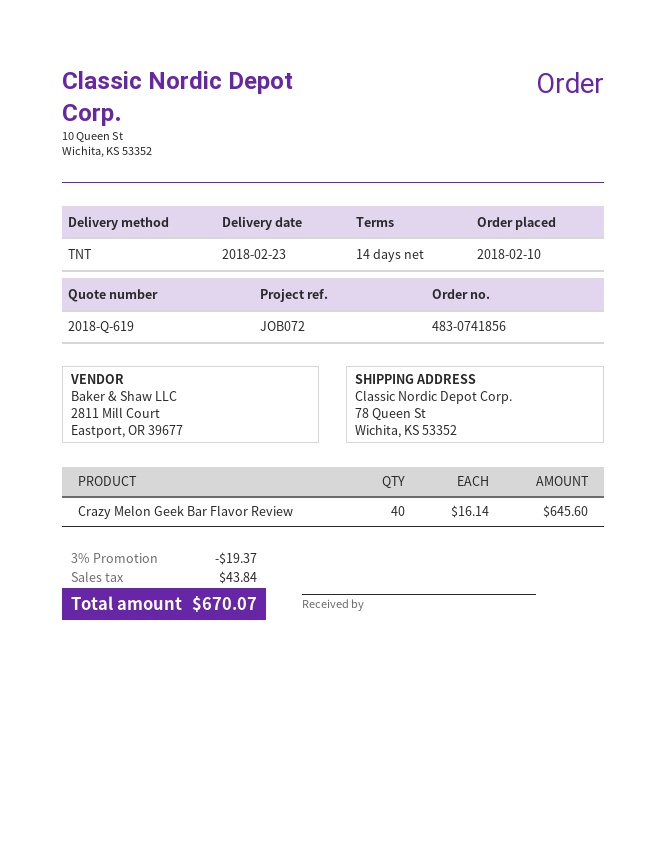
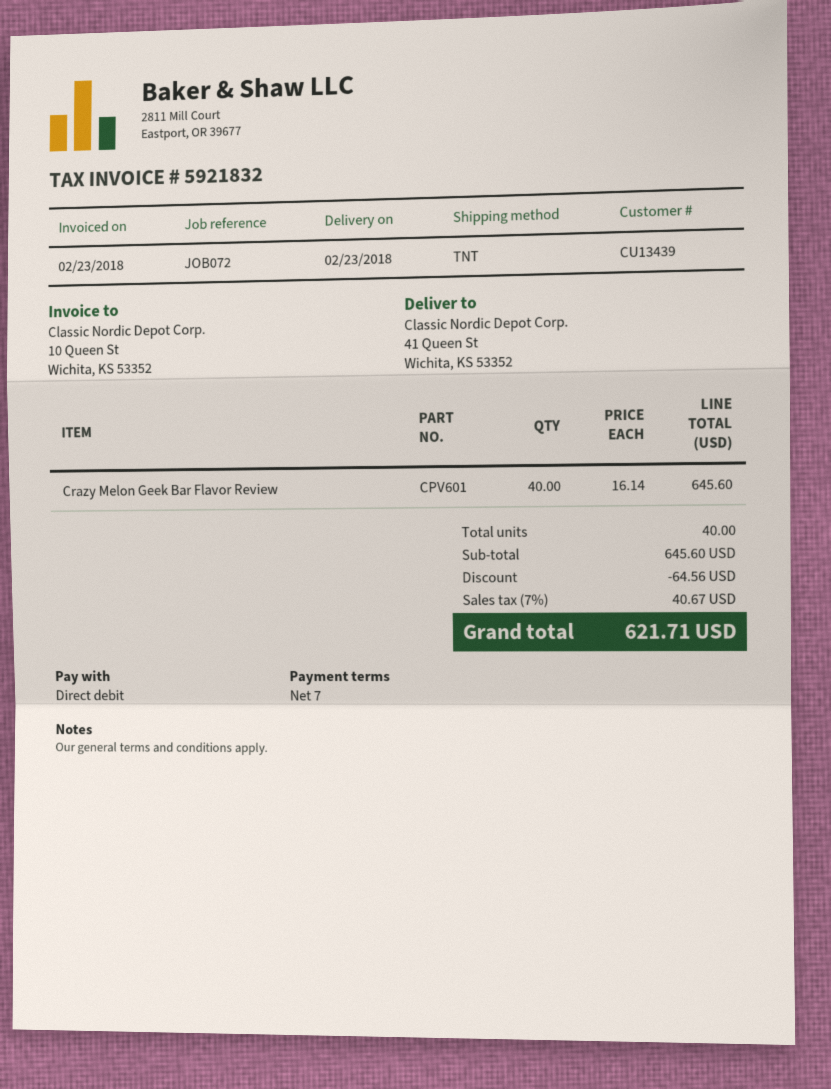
payment terms: 14 days -> 7 days
ship to: 78 Queen St, Wichita, KS 53352 -> 41 Queen St, Wichita, KS 53352
discount: 19.37 -> 64.56
tax: 43.84 -> 40.67
total: 670.07 -> 621.71

